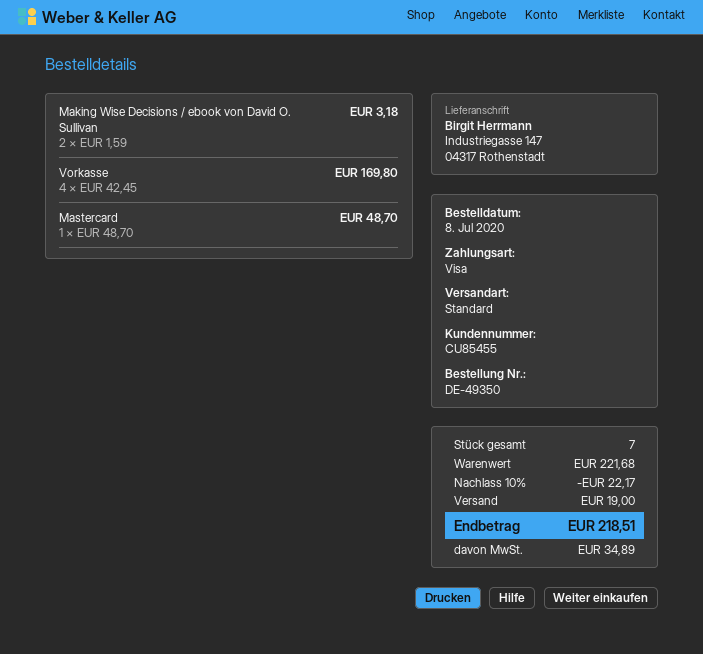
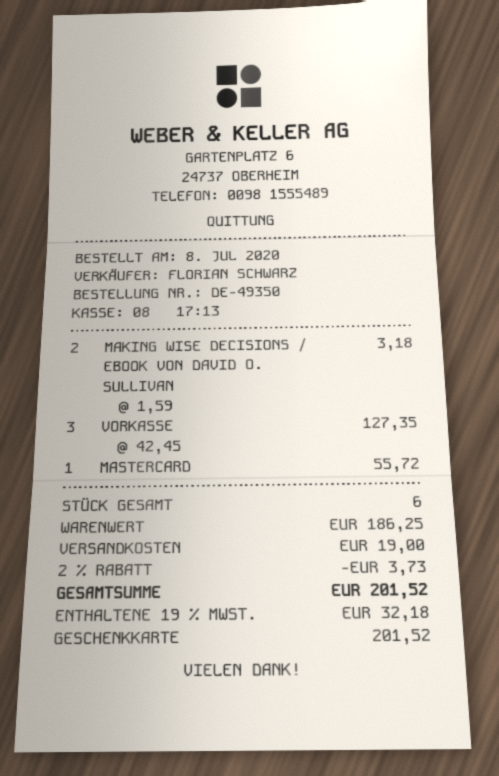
payment method: Visa -> gift card
Vorkasse: 4 x 42.45 = 169.80 -> 3 x 42.45 = 127.35
Mastercard: 1 x 48.70 = 48.70 -> 1 x 55.72 = 55.72
total quantity: 7 -> 6
subtotal: 221.68 -> 186.25
discount: 10% = 22.17 -> 2% = 3.73
tax: 34.89 -> 32.18
total: 218.51 -> 201.52

